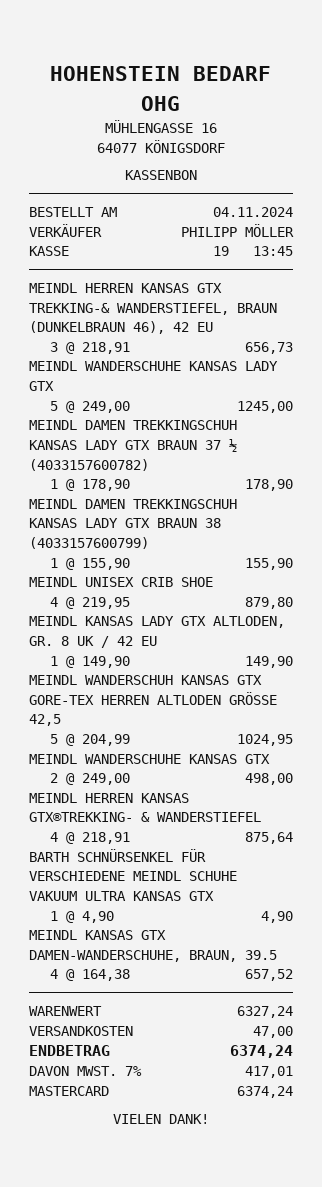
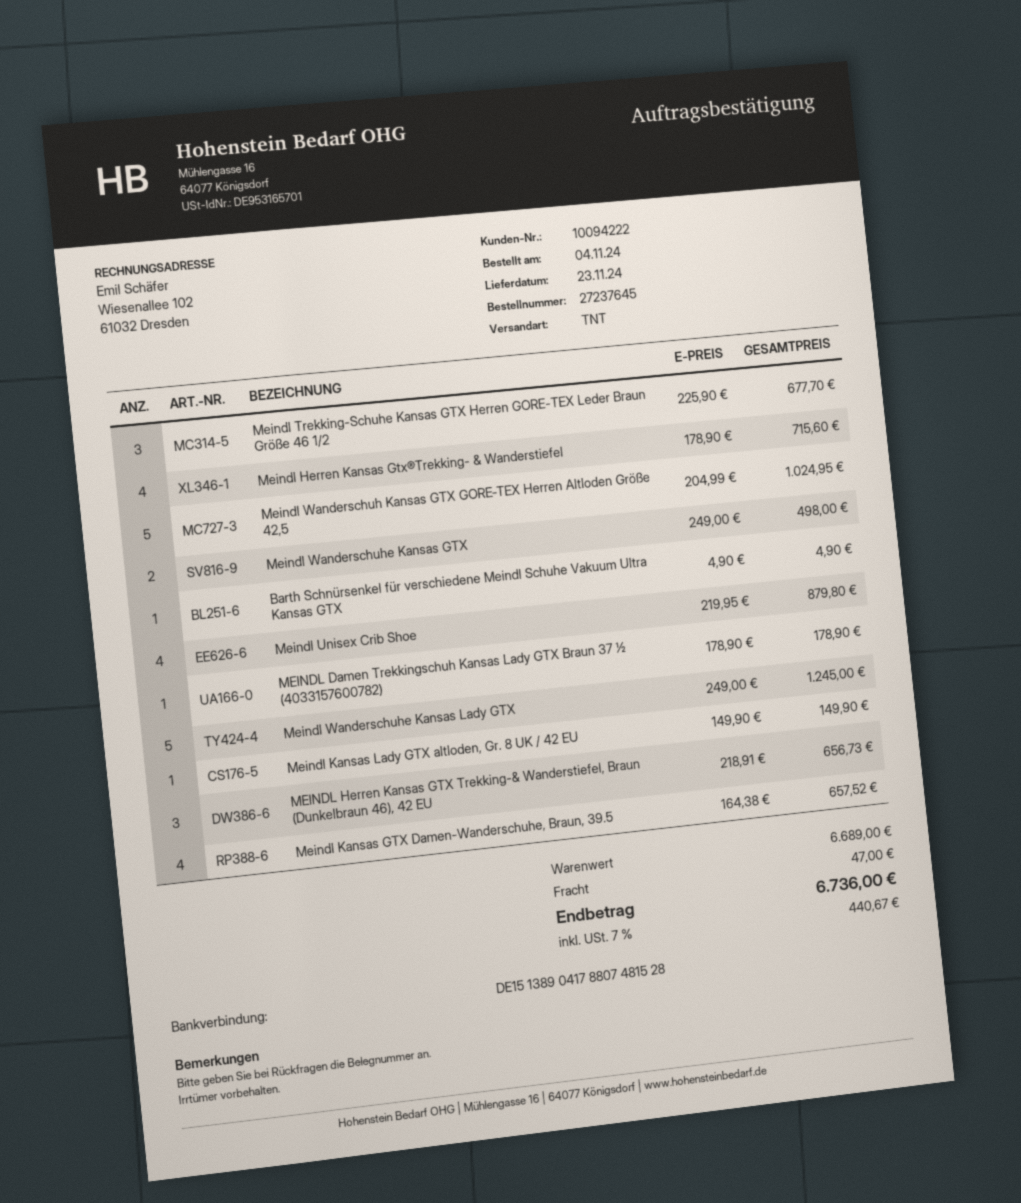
MEINDL DAMEN TREKKINGSCHUH KANSAS LADY GTX BRAUN 38 (4033157600799): 1 x 155.90 = 155.90 -> none
MEINDL HERREN KANSAS GTX®TREKKING- & WANDERSTIEFEL: 4 x 218.91 = 875.64 -> 4 x 178.90 = 715.60
Meindl Trekking-Schuhe Kansas GTX Herren GORE-TEX Leder Braun Größe 46 1/2: none -> 3 x 225.90 = 677.70
subtotal: 6327.24 -> 6689.00
tax: 7% = 417.01 -> 7% = 440.67
total: 6374.24 -> 6736.00

